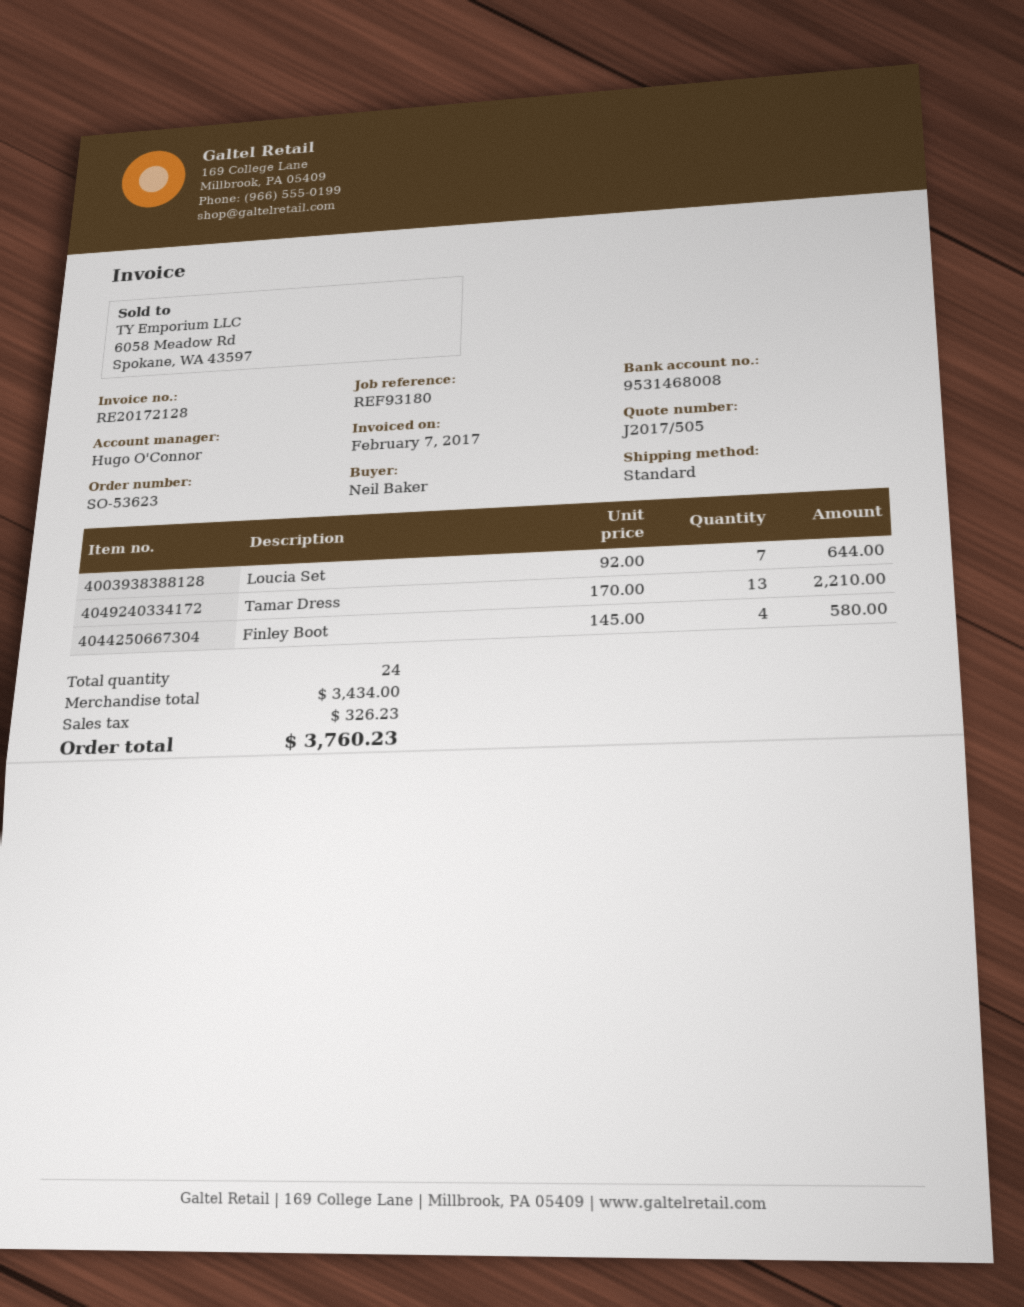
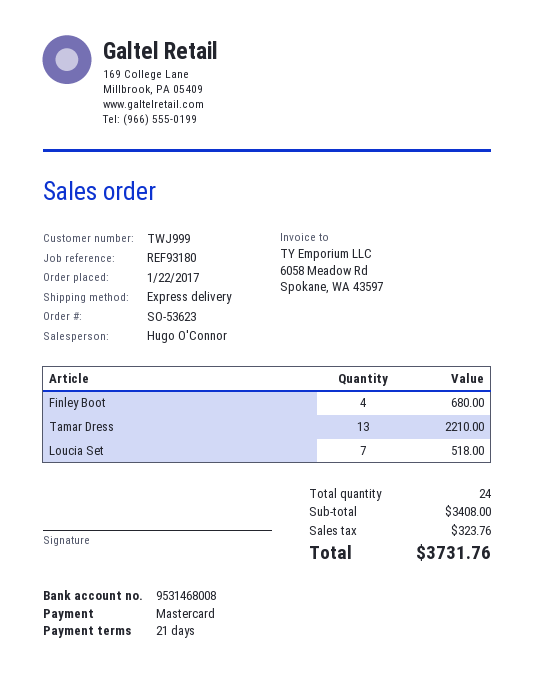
shipping method: standard -> express
Loucia Set: 7 for 644.00 -> 7 for 518.00
Finley Boot: 4 for 580.00 -> 4 for 680.00
subtotal: 3434.00 -> 3408.00
tax: 326.23 -> 323.76
total: 3760.23 -> 3731.76

